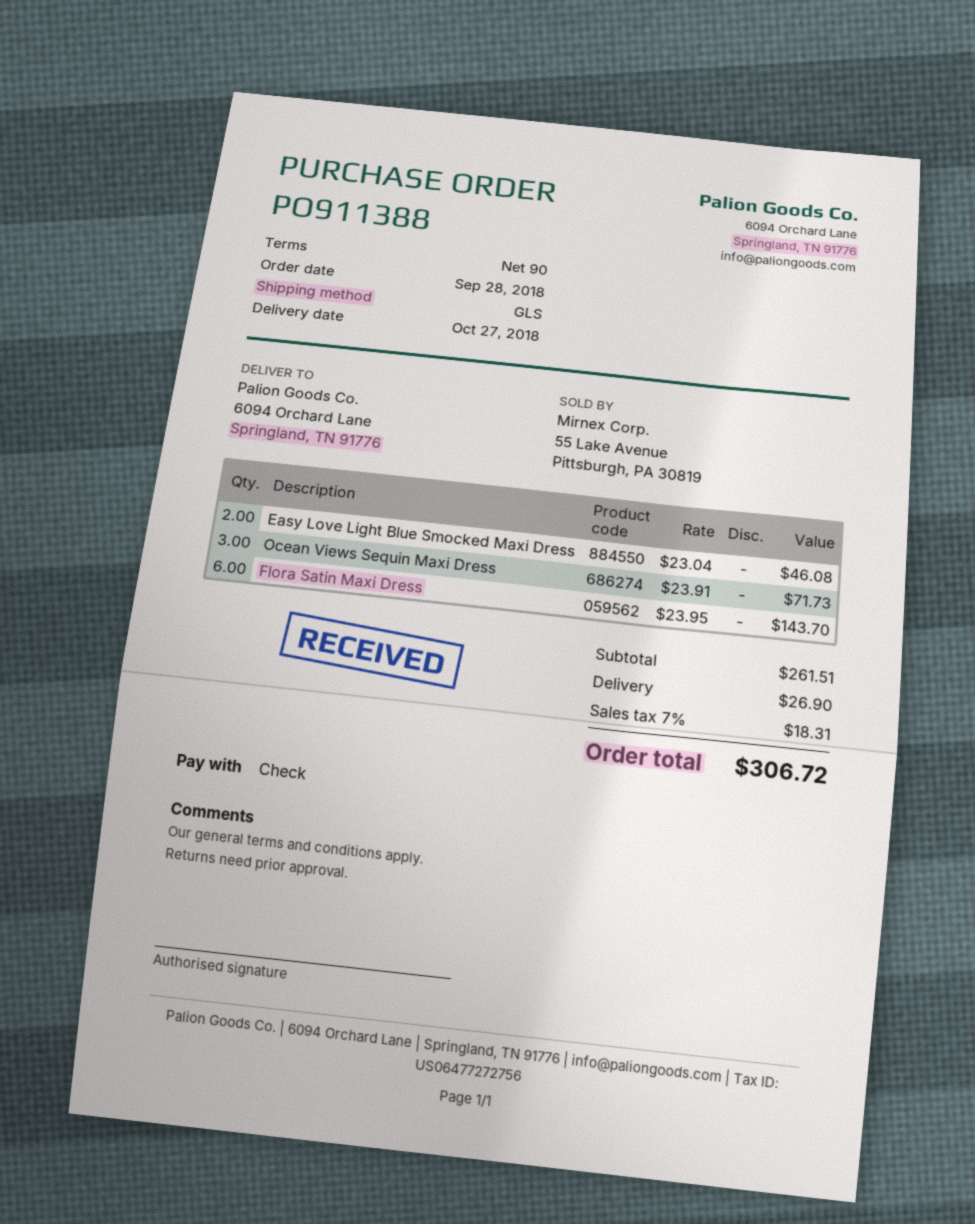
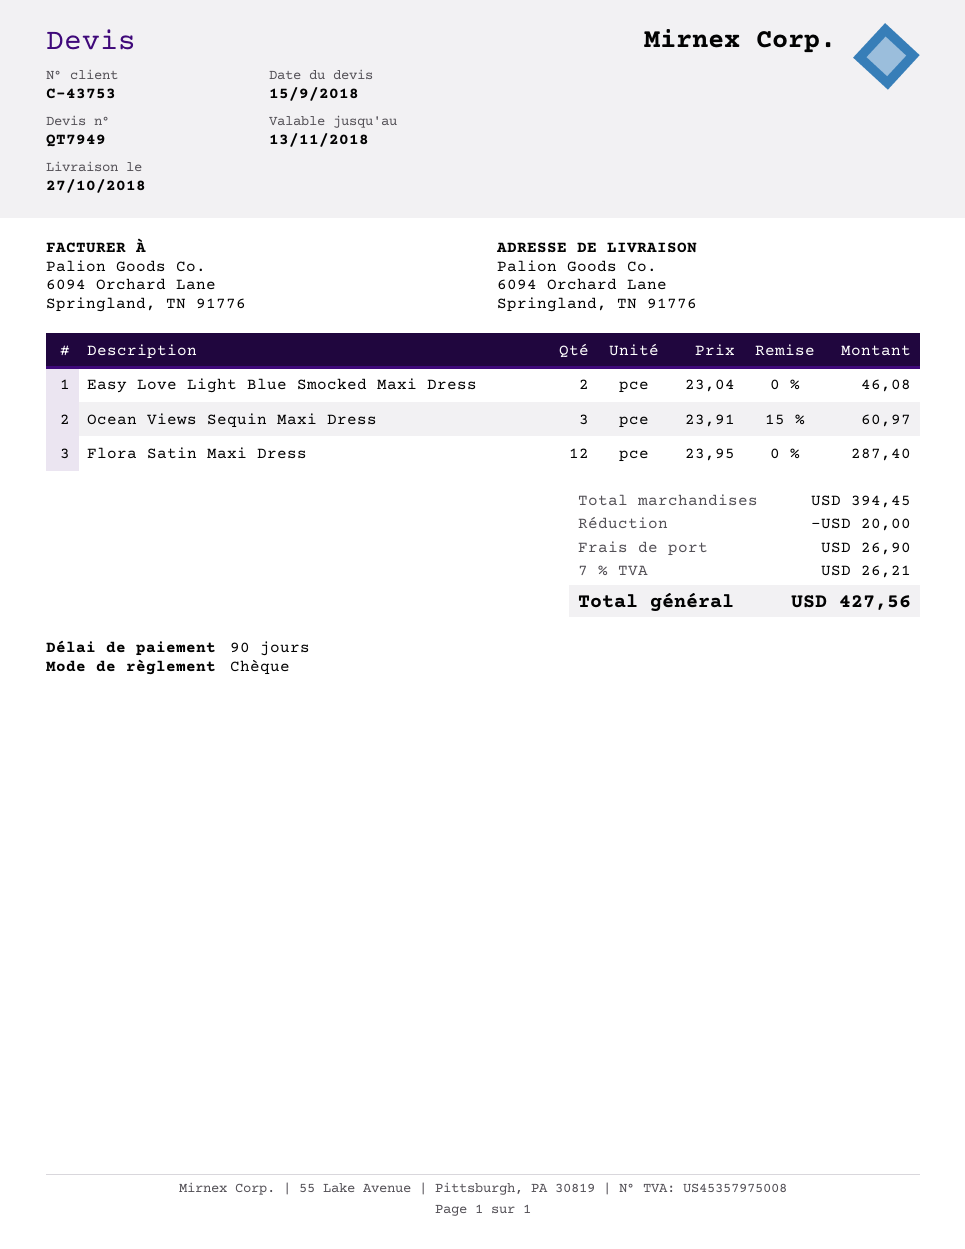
Ocean Views Sequin Maxi Dress: 3 x 23.91 = 71.73 -> 3 x 23.91 - 15% = 60.97
Flora Satin Maxi Dress: 6 x 23.95 = 143.70 -> 12 x 23.95 = 287.40
subtotal: 261.51 -> 394.45
discount: none -> 20.00
tax: 7% = 18.31 -> 7% = 26.21
total: 306.72 -> 427.56

